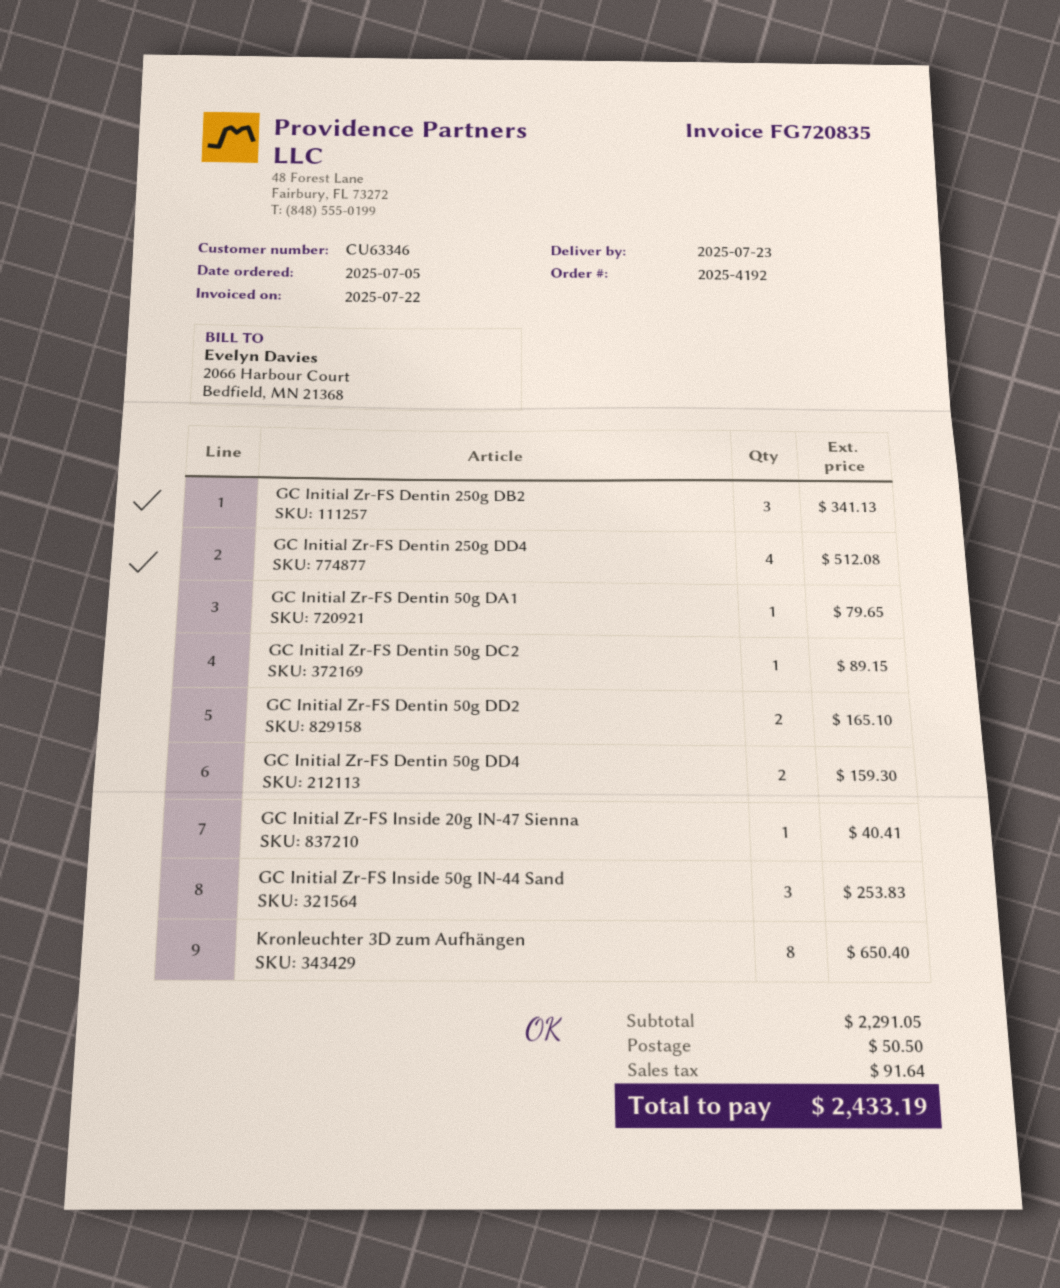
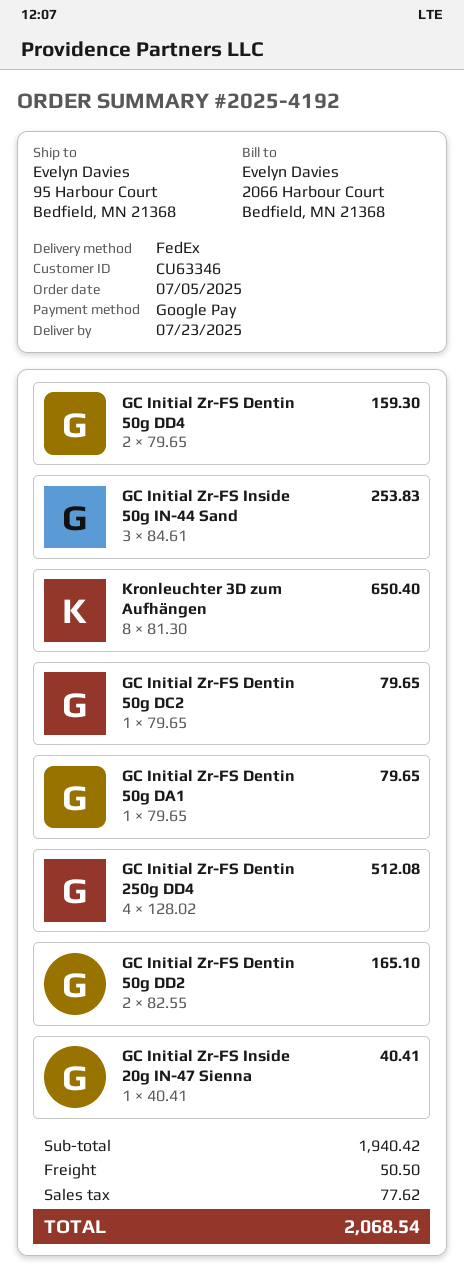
GC Initial Zr-FS Dentin 250g DB2: 3 for 341.13 -> none
GC Initial Zr-FS Dentin 50g DC2: 1 for 89.15 -> 1 for 79.65
subtotal: 2291.05 -> 1940.42
tax: 91.64 -> 77.62
total: 2433.19 -> 2068.54

